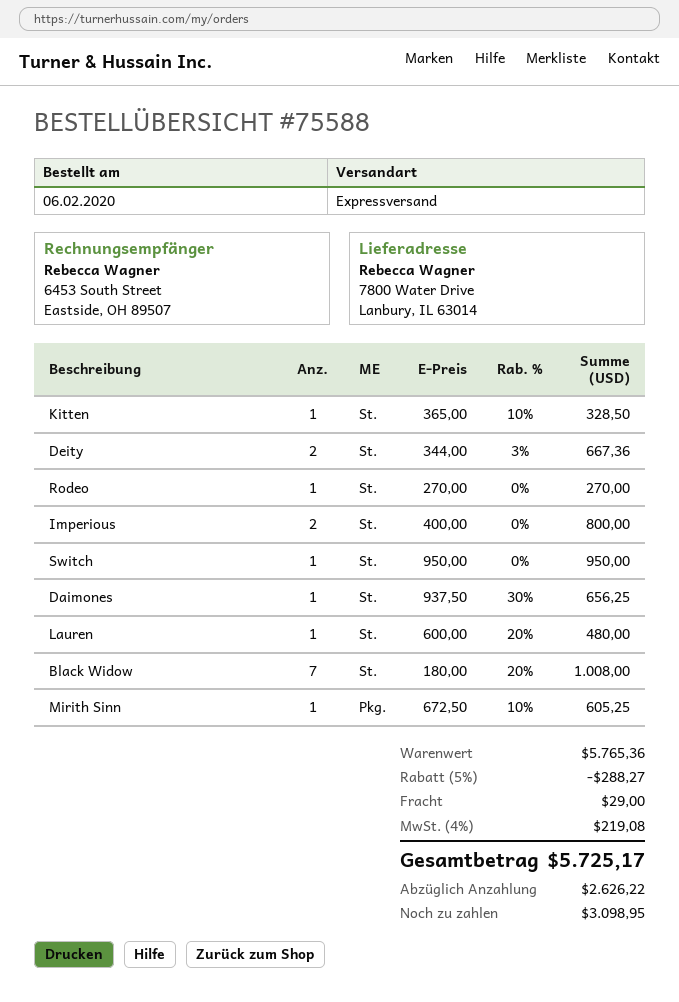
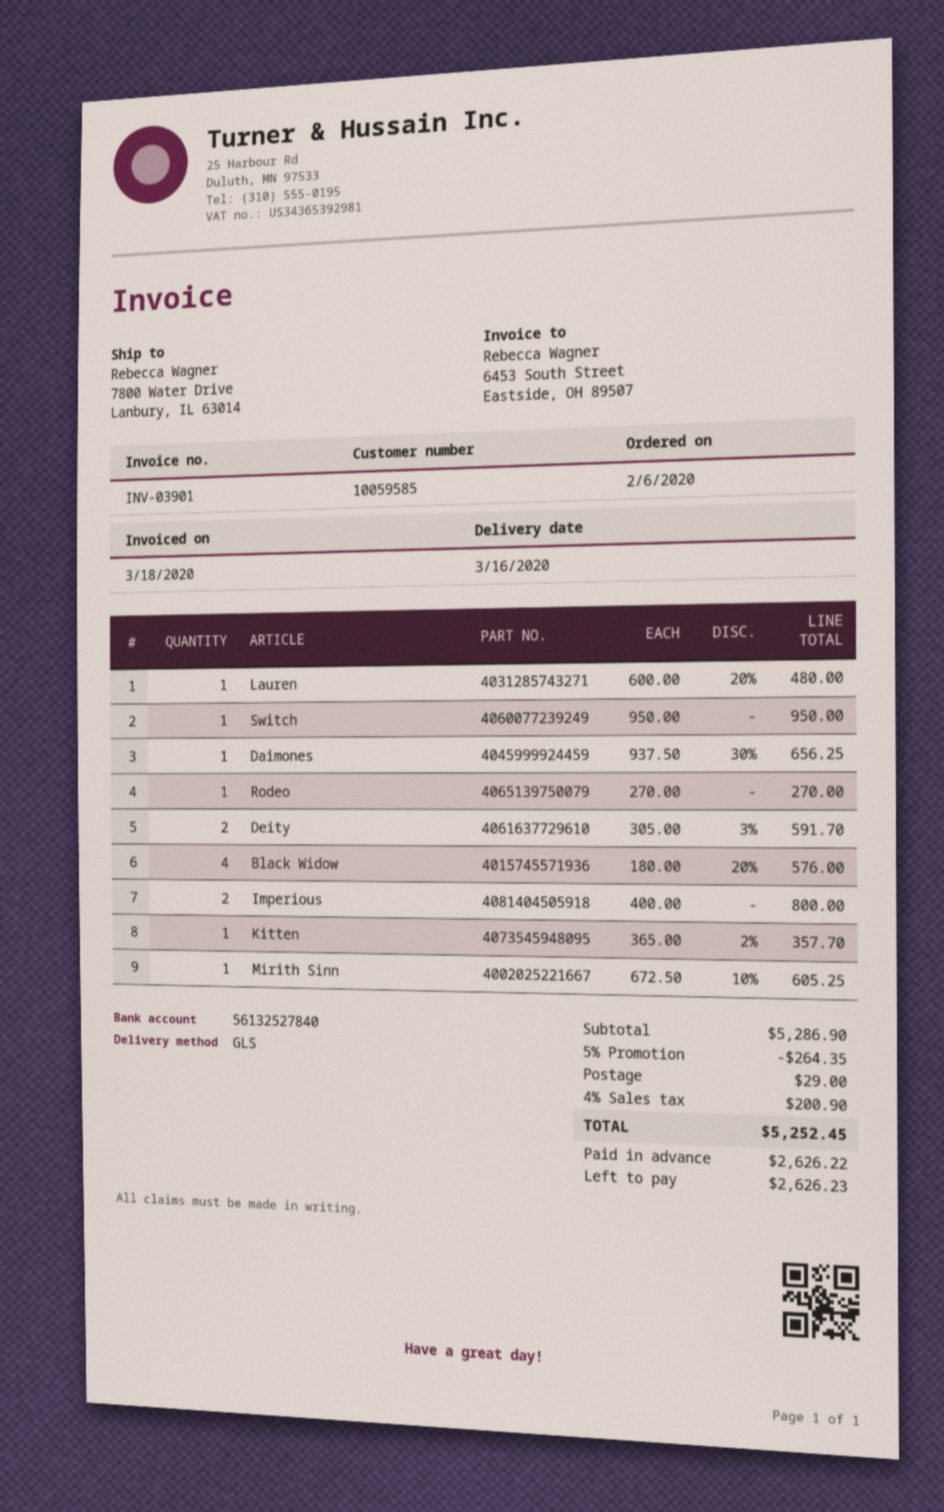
shipping method: express -> GLS
Kitten: 1 x 365.00 - 10% = 328.50 -> 1 x 365.00 - 2% = 357.70
Deity: 2 x 344.00 - 3% = 667.36 -> 2 x 305.00 - 3% = 591.70
Black Widow: 7 x 180.00 - 20% = 1008.00 -> 4 x 180.00 - 20% = 576.00
subtotal: 5765.36 -> 5286.90
discount: 5% = 288.27 -> 5% = 264.35
tax: 4% = 219.08 -> 4% = 200.90
total: 5725.17 -> 5252.45
balance: 3098.95 -> 2626.23

